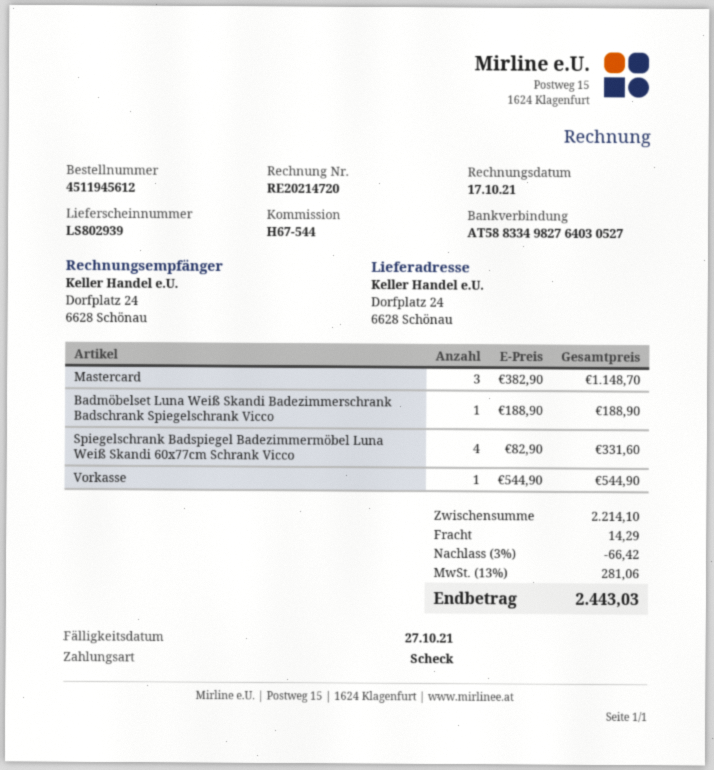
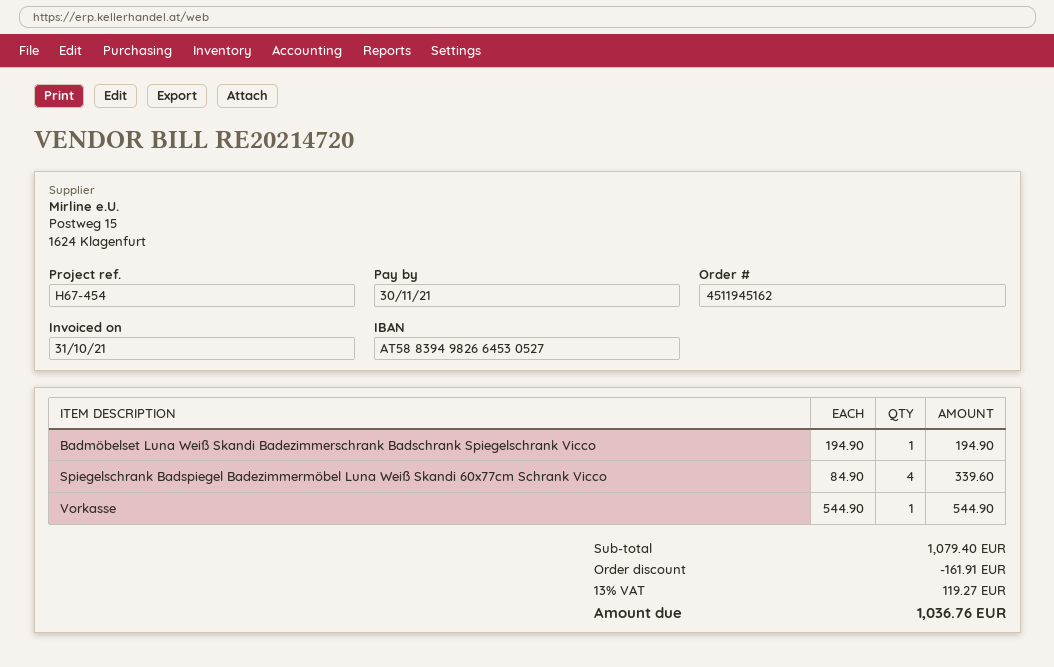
order number: 4511945612 -> 4511945162
invoice date: 2021-10-17 -> 2021-10-31
due date: 2021-10-27 -> 2021-11-30
reference: H67-544 -> H67-454
bank account: AT588334982764030527 -> AT588394982664530527
Mastercard: 3 x 382.90 = 1148.70 -> none
Badmöbelset Luna Weiß Skandi Badezimmerschrank Badschrank Spiegelschrank Vicco: 1 x 188.90 = 188.90 -> 1 x 194.90 = 194.90
Spiegelschrank Badspiegel Badezimmermöbel Luna Weiß Skandi 60x77cm Schrank Vicco: 4 x 82.90 = 331.60 -> 4 x 84.90 = 339.60
subtotal: 2214.10 -> 1079.40
discount: 66.42 -> 161.91
shipping: 14.29 -> none
tax: 13% = 281.06 -> 13% = 119.27
total: 2443.03 -> 1036.76

